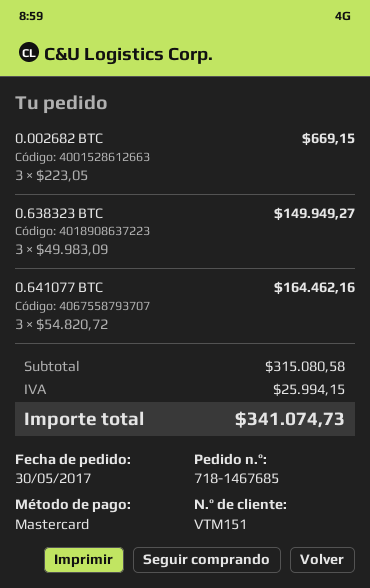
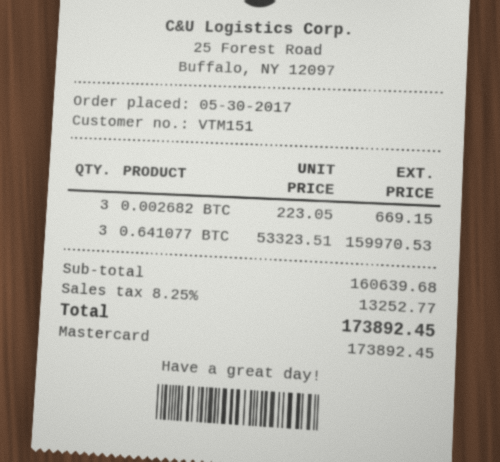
0.638323 BTC: 3 x 49983.09 = 149949.27 -> none
0.641077 BTC: 3 x 54820.72 = 164462.16 -> 3 x 53323.51 = 159970.53
subtotal: 315080.58 -> 160639.68
tax: 25994.15 -> 13252.77
total: 341074.73 -> 173892.45

